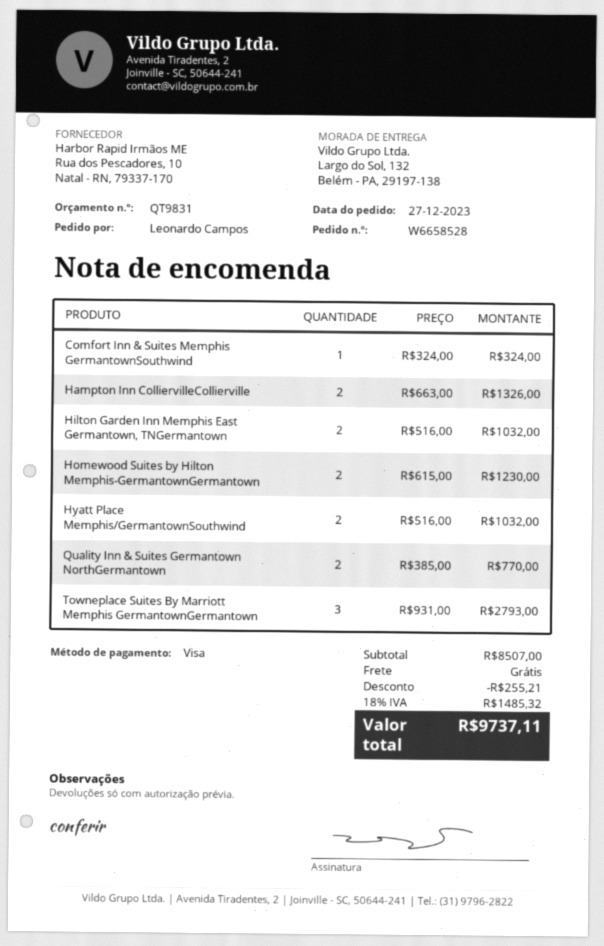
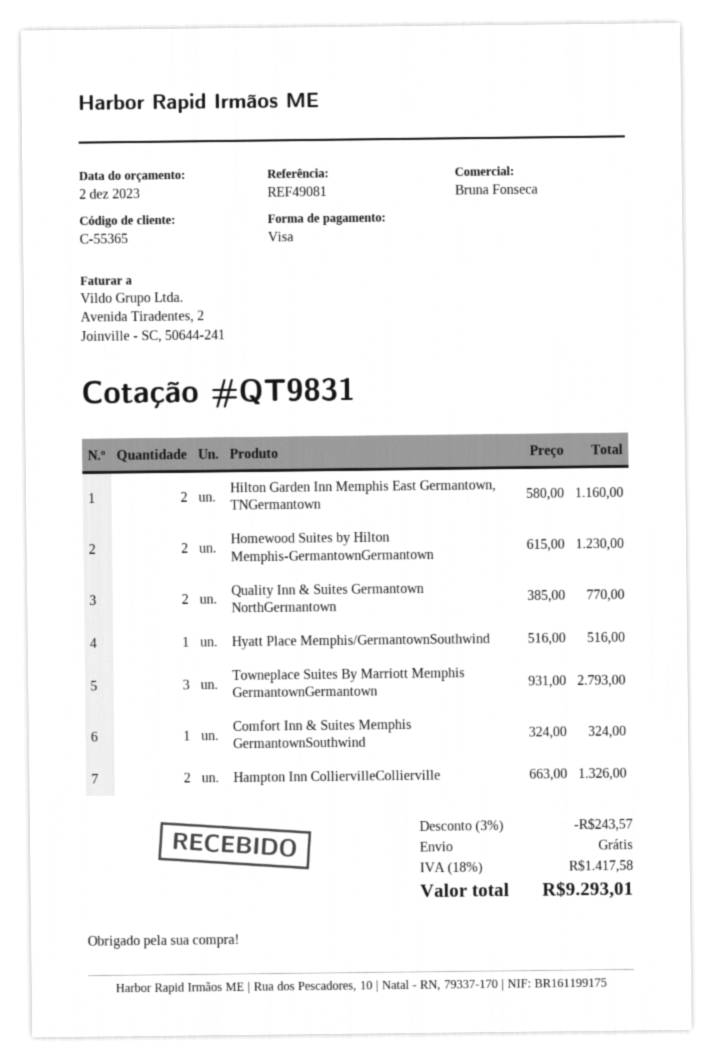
Hilton Garden Inn Memphis East Germantown, TNGermantown: 2 x 516.00 = 1032.00 -> 2 x 580.00 = 1160.00
Hyatt Place Memphis/GermantownSouthwind: 2 x 516.00 = 1032.00 -> 1 x 516.00 = 516.00
discount: 255.21 -> 243.57
tax: 18% = 1485.32 -> 18% = 1417.58
total: 9737.11 -> 9293.01

